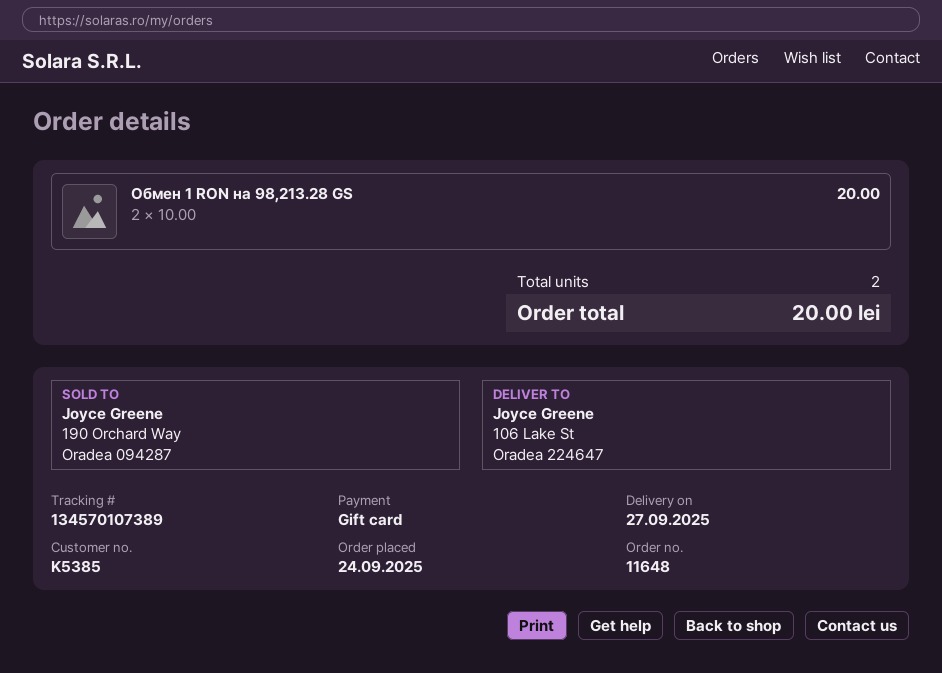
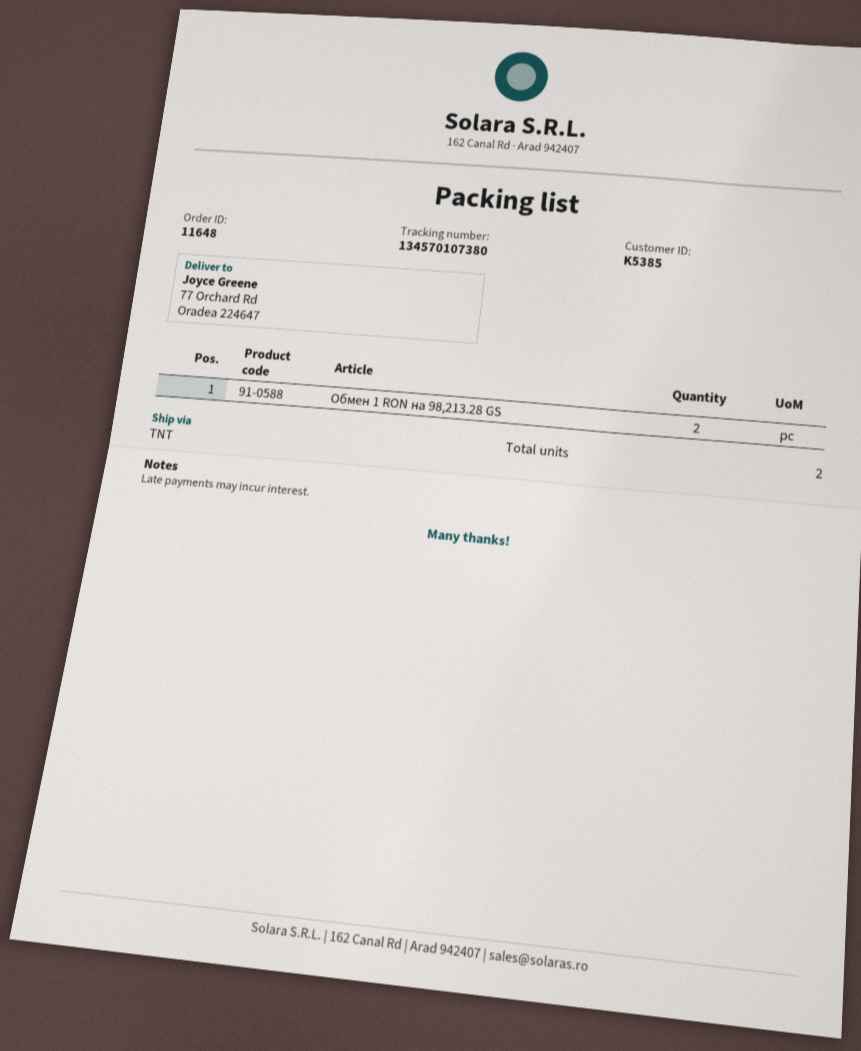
tracking number: 134570107389 -> 134570107380
ship to: 106 Lake St, Oradea 224647 -> 77 Orchard Rd, Oradea 224647

